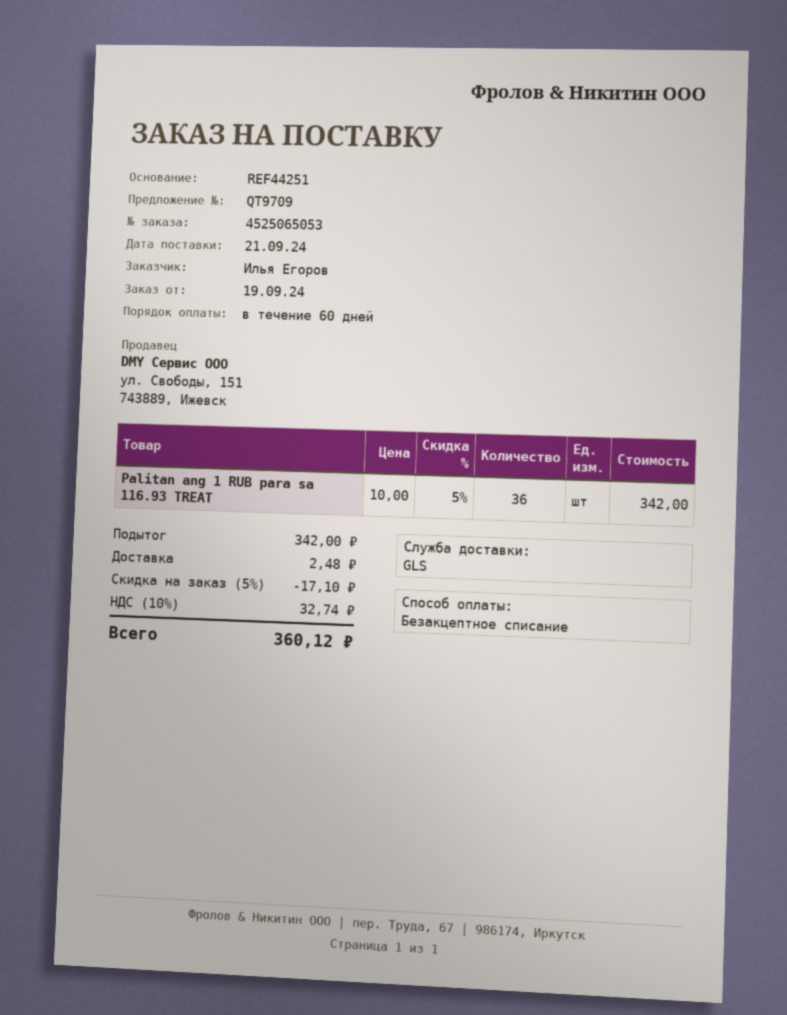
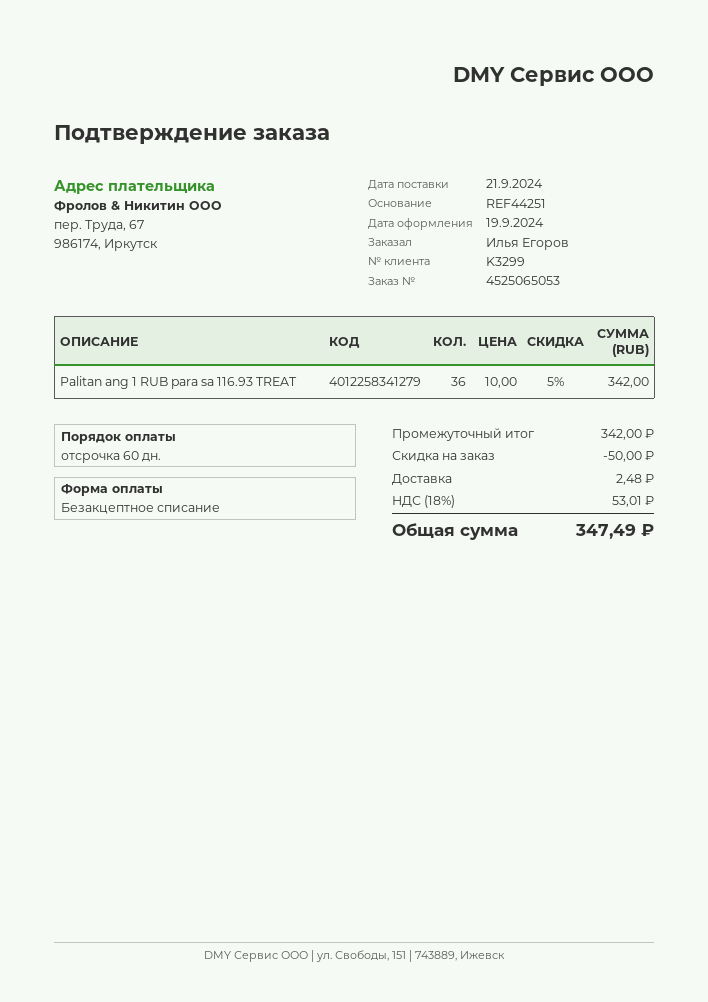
discount: 17.10 -> 50.00
tax: 10% = 32.74 -> 18% = 53.01
total: 360.12 -> 347.49

